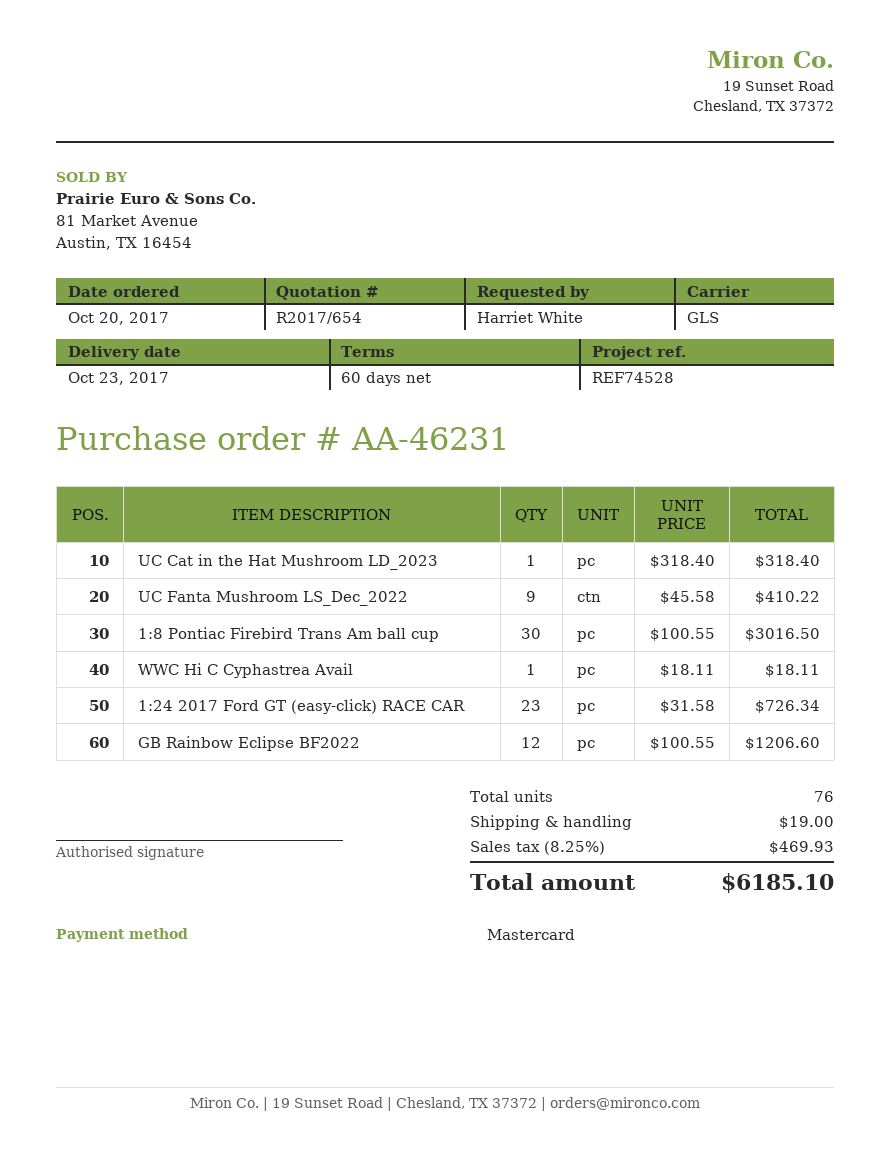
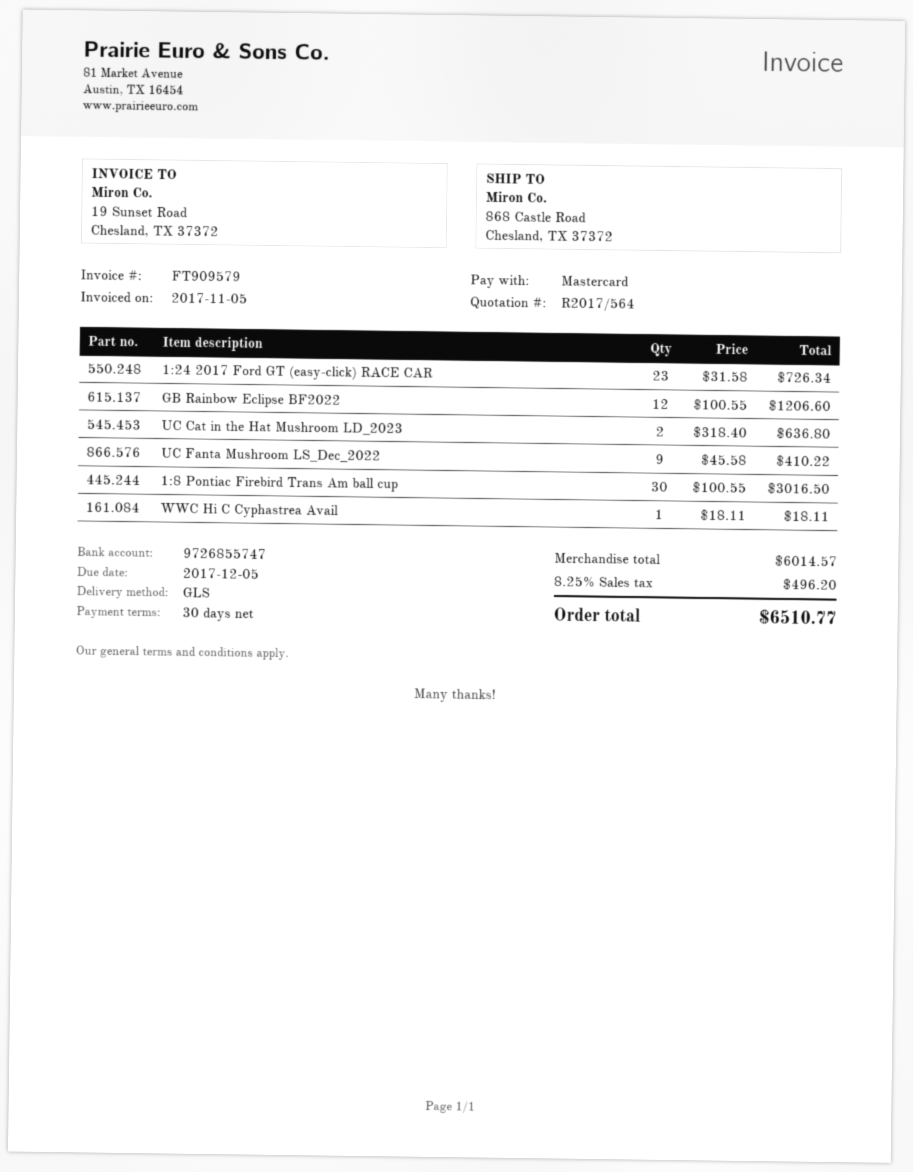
quote number: R2017/654 -> R2017/564
payment terms: 60 days -> 30 days
UC Cat in the Hat Mushroom LD_2023: 1 x 318.40 = 318.40 -> 2 x 318.40 = 636.80
shipping: 19.00 -> none
tax: 8.25% = 469.93 -> 8.25% = 496.20
total: 6185.10 -> 6510.77

